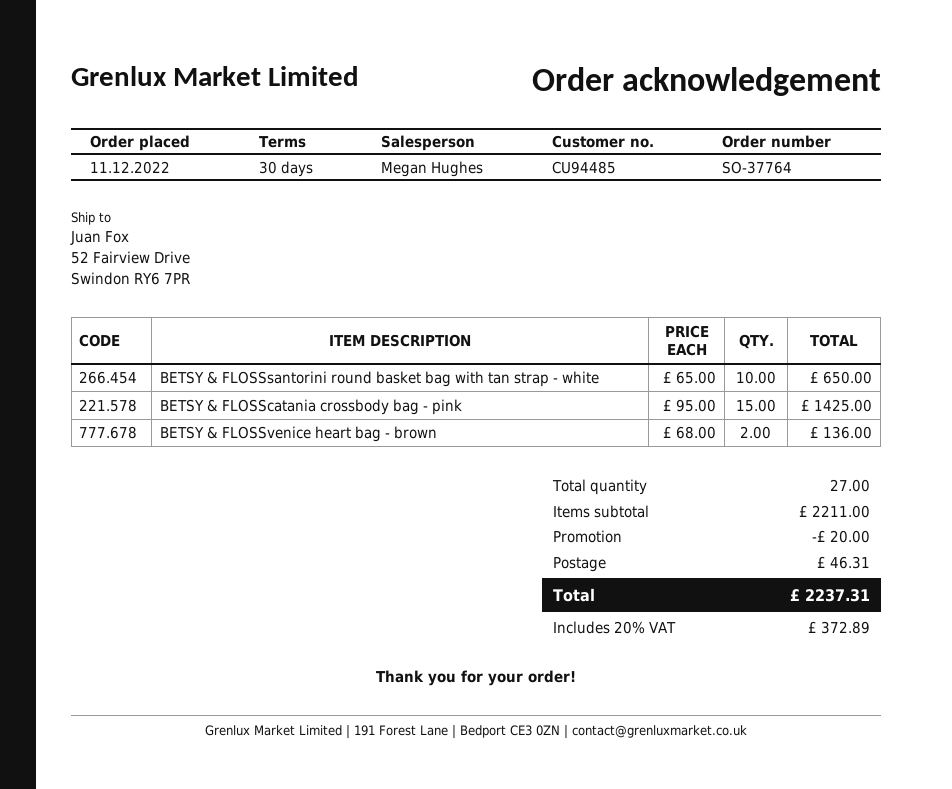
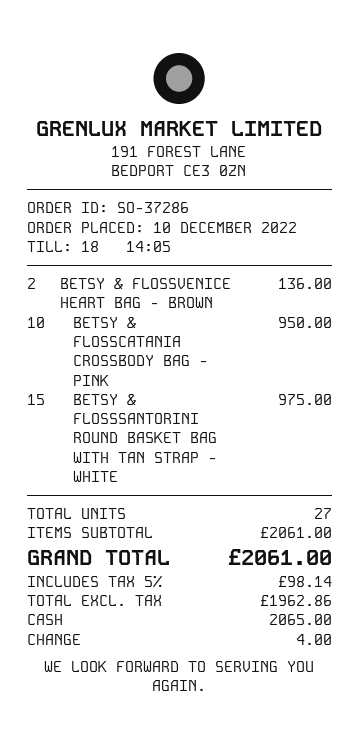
order number: SO-37764 -> SO-37286
order date: 2022-12-11 -> 2022-12-10
BETSY & FLOSSsantorini round basket bag with tan strap - white: 10 for 650.00 -> 15 for 975.00
BETSY & FLOSScatania crossbody bag - pink: 15 for 1425.00 -> 10 for 950.00
subtotal: 2211.00 -> 2061.00
discount: 20.00 -> none
shipping: 46.31 -> none
tax: 20% = 372.89 -> 5% = 98.14
total: 2237.31 -> 2061.00

